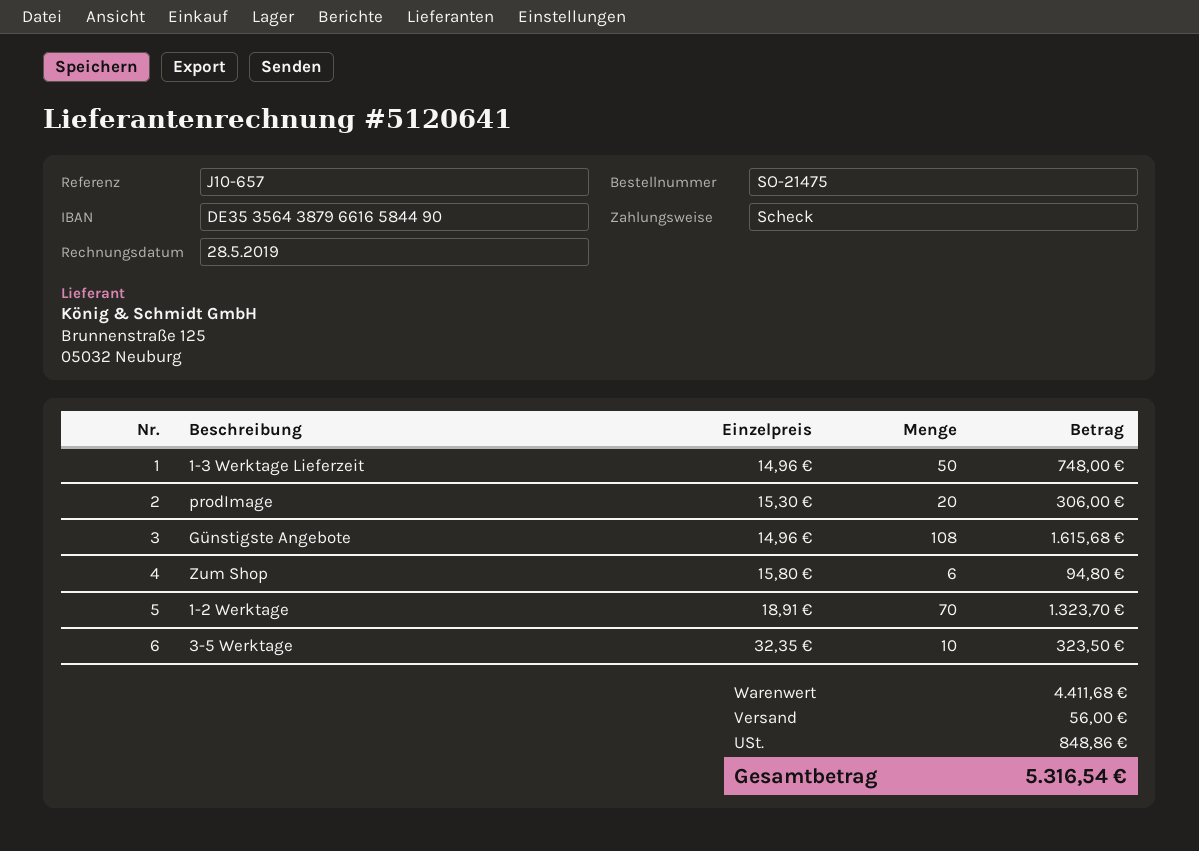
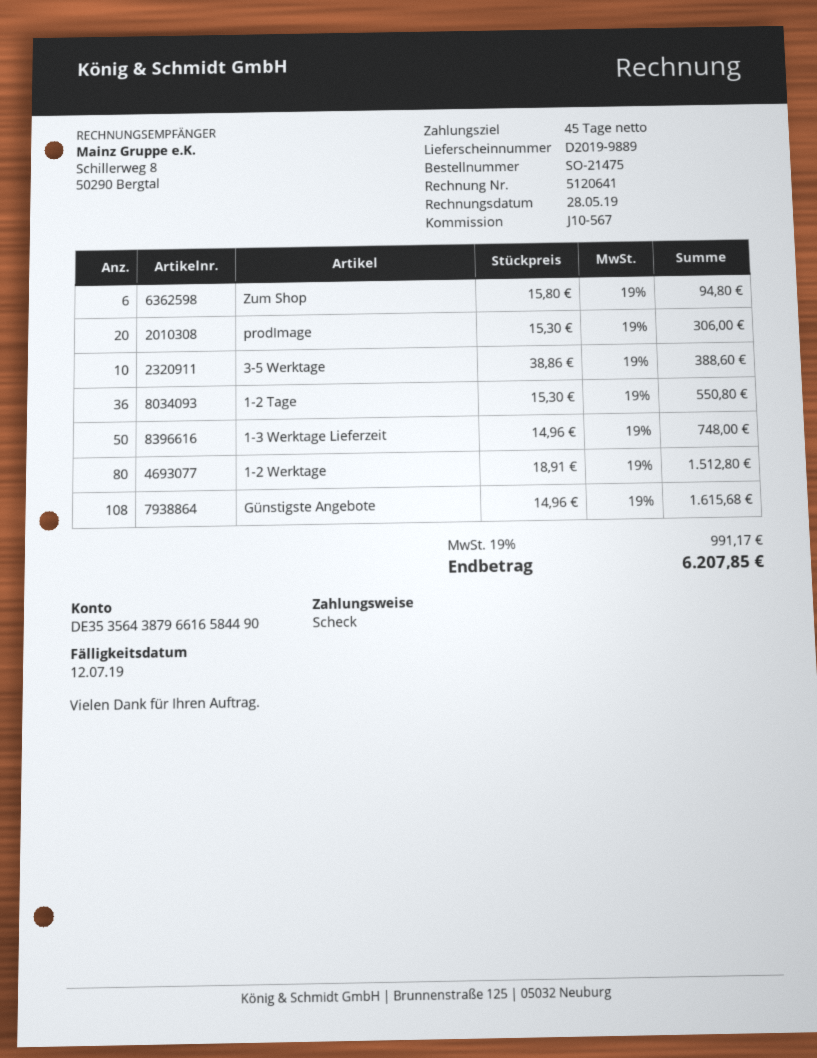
reference: J10-657 -> J10-567
1-2 Werktage: 70 x 18.91 = 1323.70 -> 80 x 18.91 = 1512.80
3-5 Werktage: 10 x 32.35 = 323.50 -> 10 x 38.86 = 388.60
1-2 Tage: none -> 36 x 15.30 = 550.80
shipping: 56.00 -> none
tax: 848.86 -> 991.17
total: 5316.54 -> 6207.85

